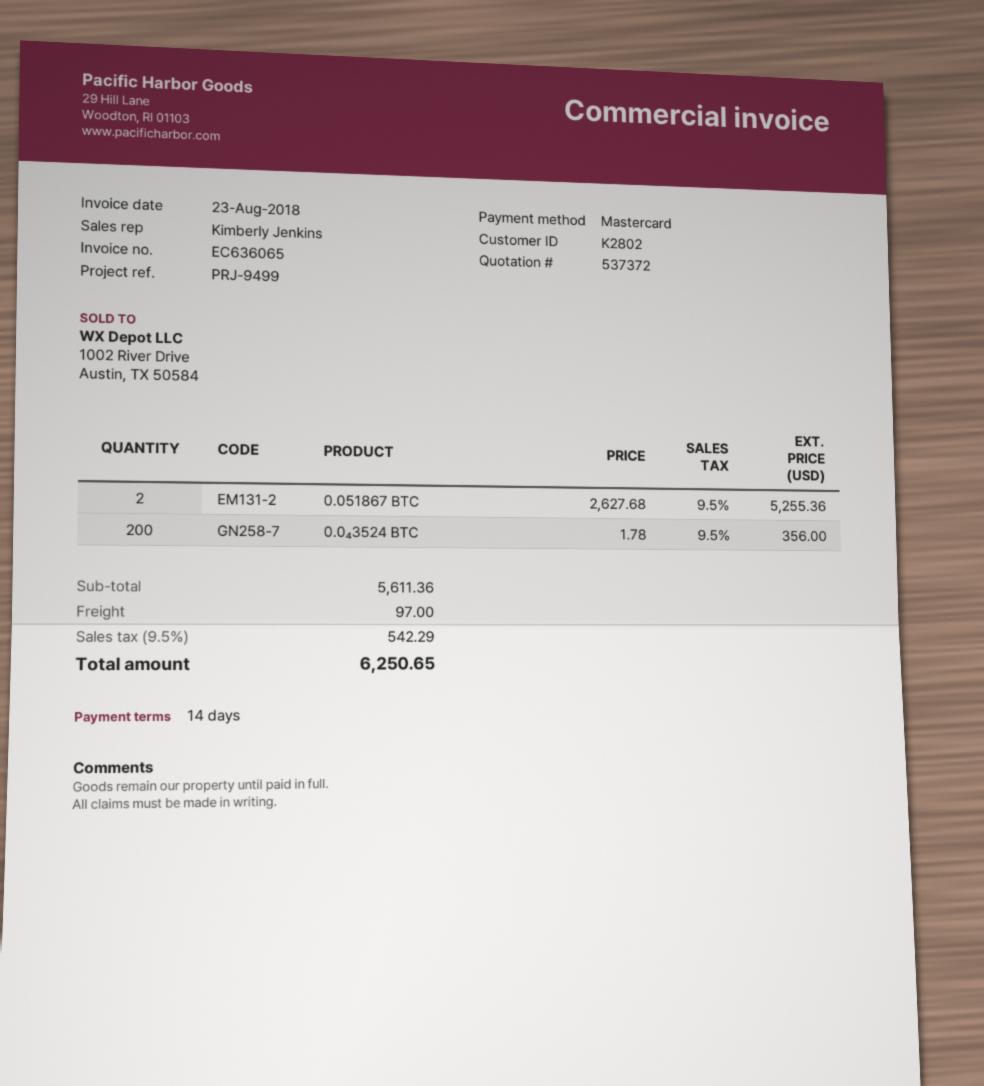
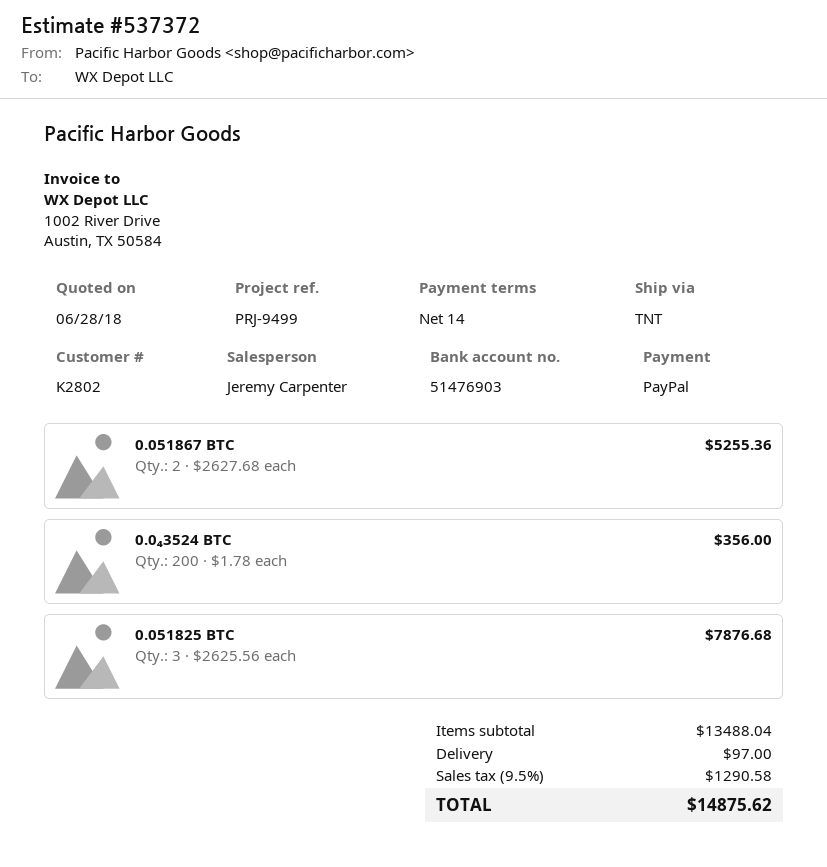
sales rep: Kimberly Jenkins -> Jeremy Carpenter
payment method: Mastercard -> PayPal
0.051825 BTC: none -> 3 x 2625.56 = 7876.68
subtotal: 5611.36 -> 13488.04
tax: 9.5% = 542.29 -> 9.5% = 1290.58
total: 6250.65 -> 14875.62

